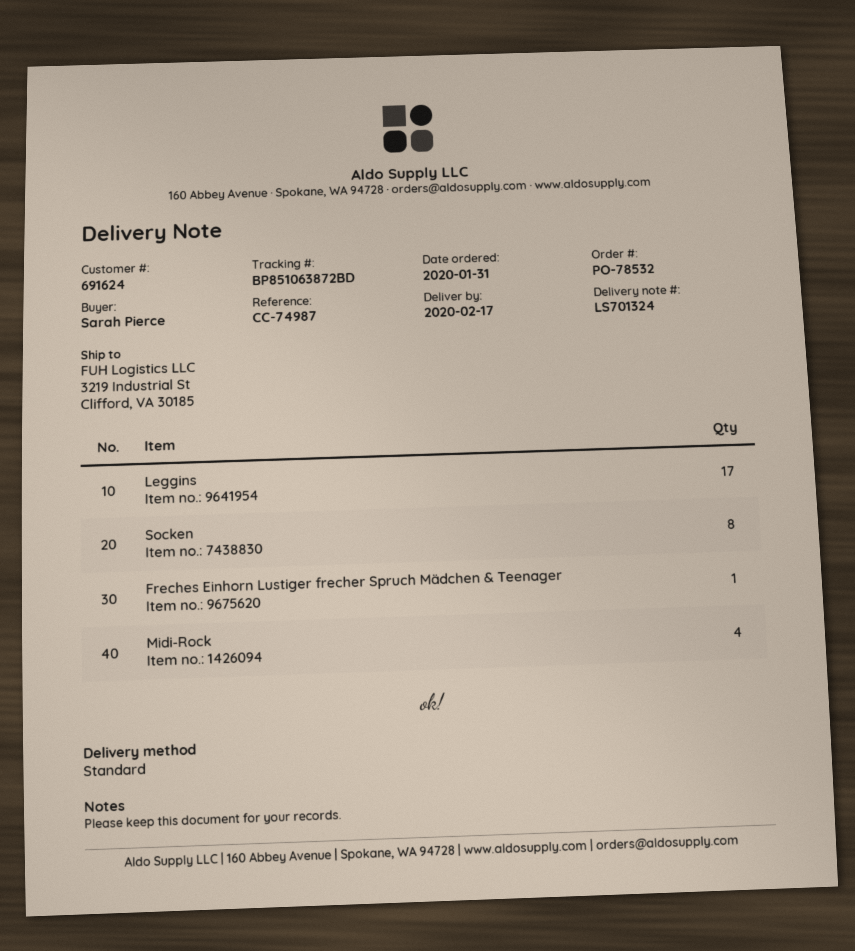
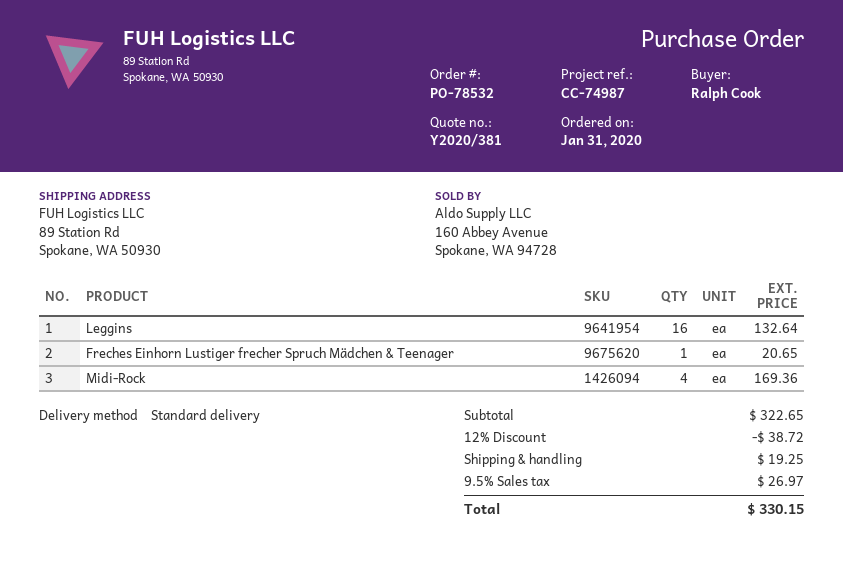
ordered by: Sarah Pierce -> Ralph Cook
ship to: 3219 Industrial St, Clifford, VA 30185 -> 89 Station Rd, Spokane, WA 50930
Leggins: 17 -> 16
Socken: 8 -> none

